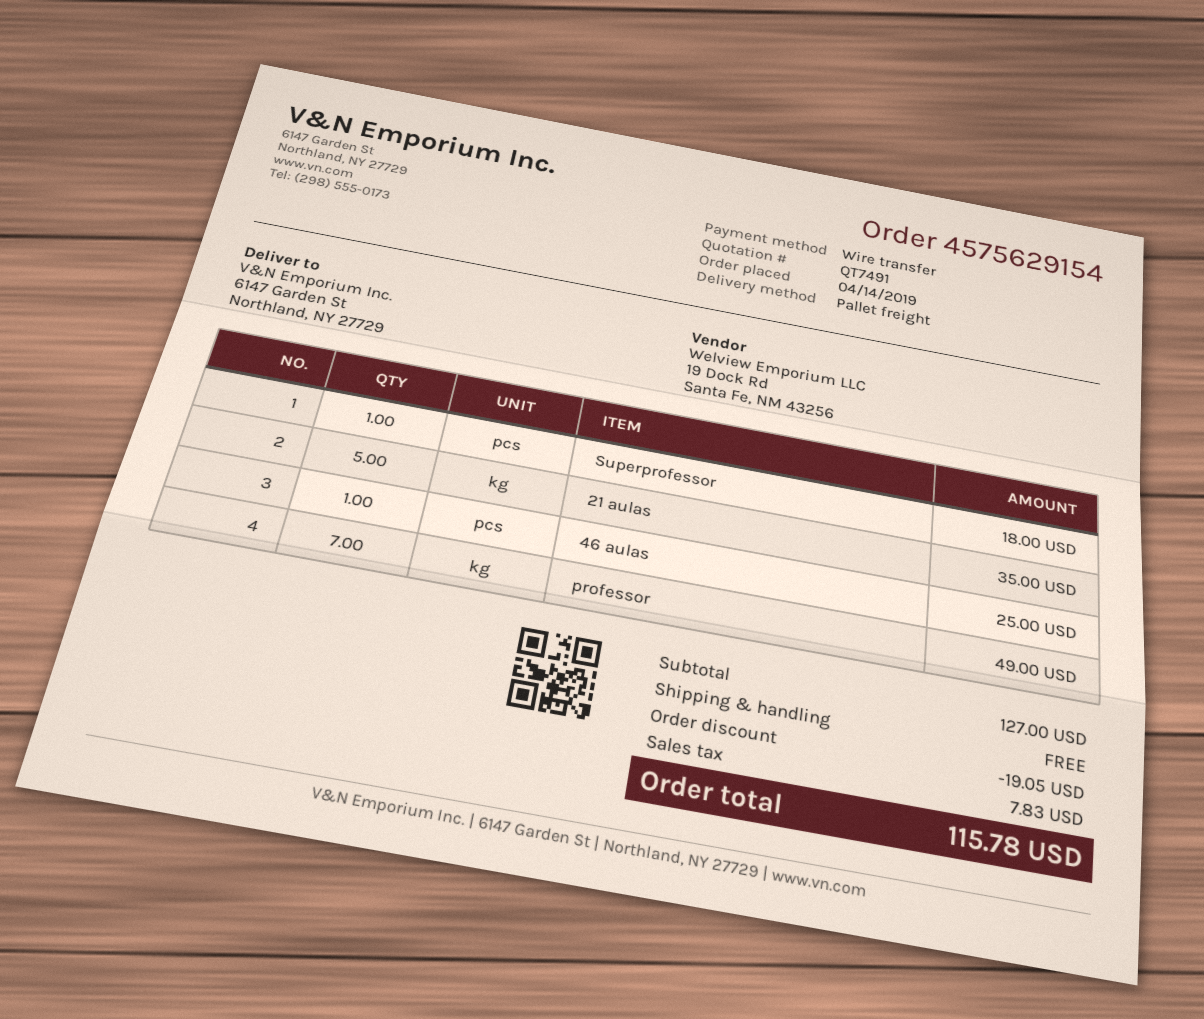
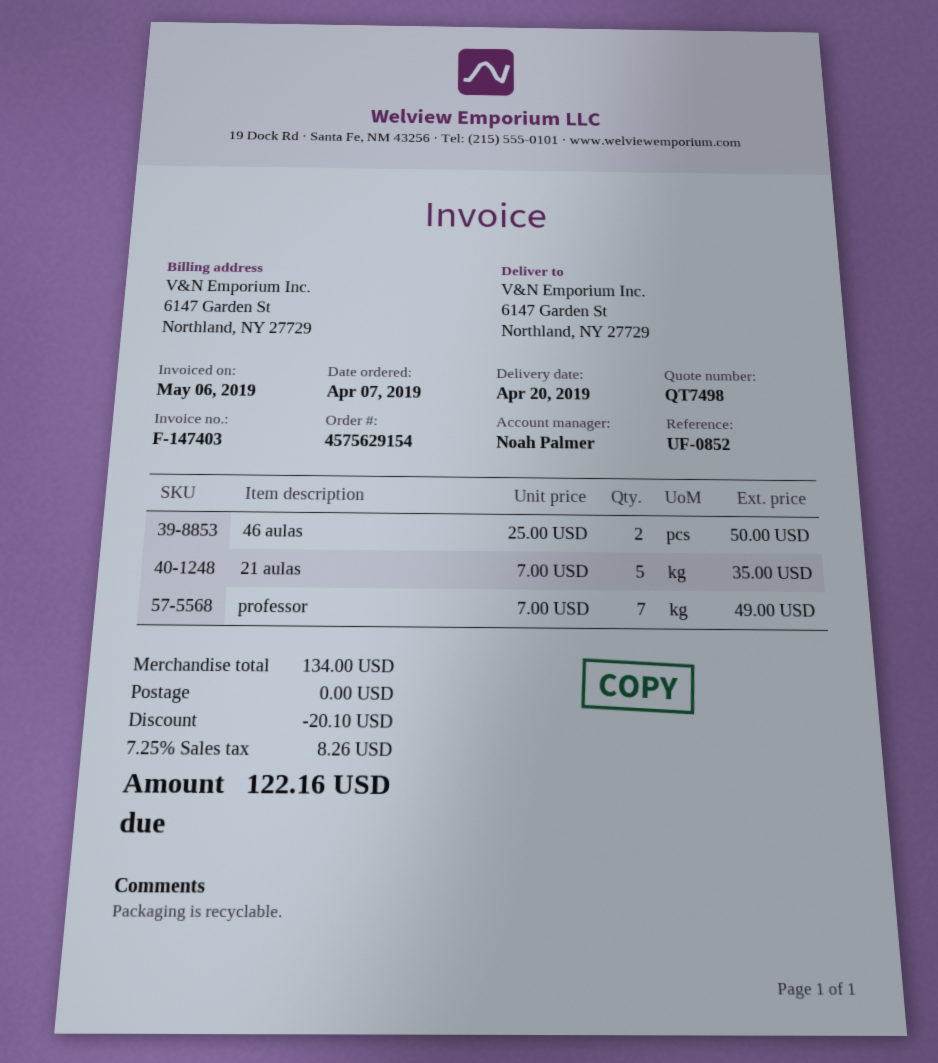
quote number: QT7491 -> QT7498
order date: 2019-04-14 -> 2019-04-07
Superprofessor: 1 for 18.00 -> none
46 aulas: 1 for 25.00 -> 2 for 50.00
subtotal: 127.00 -> 134.00
discount: 19.05 -> 20.10
tax: 7.83 -> 8.26
total: 115.78 -> 122.16

